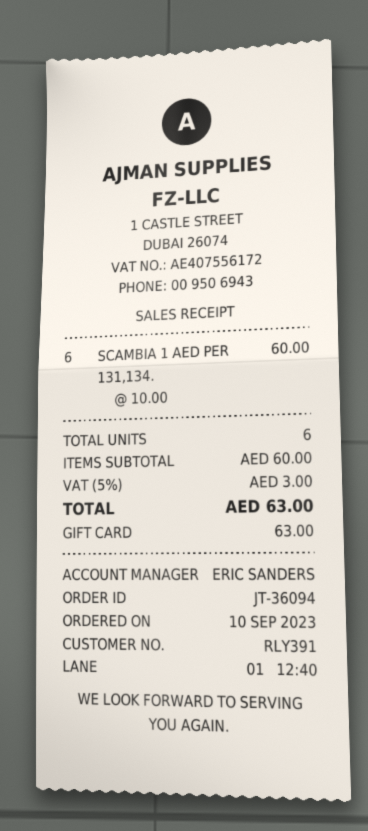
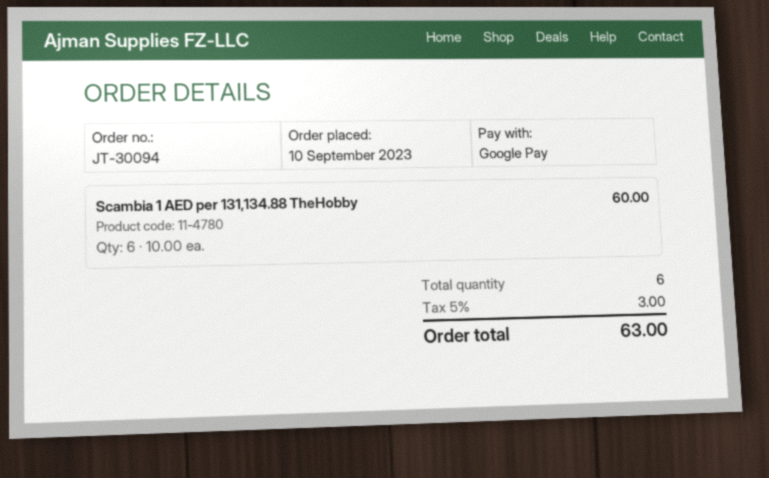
order number: JT-36094 -> JT-30094
payment method: gift card -> Google Pay

